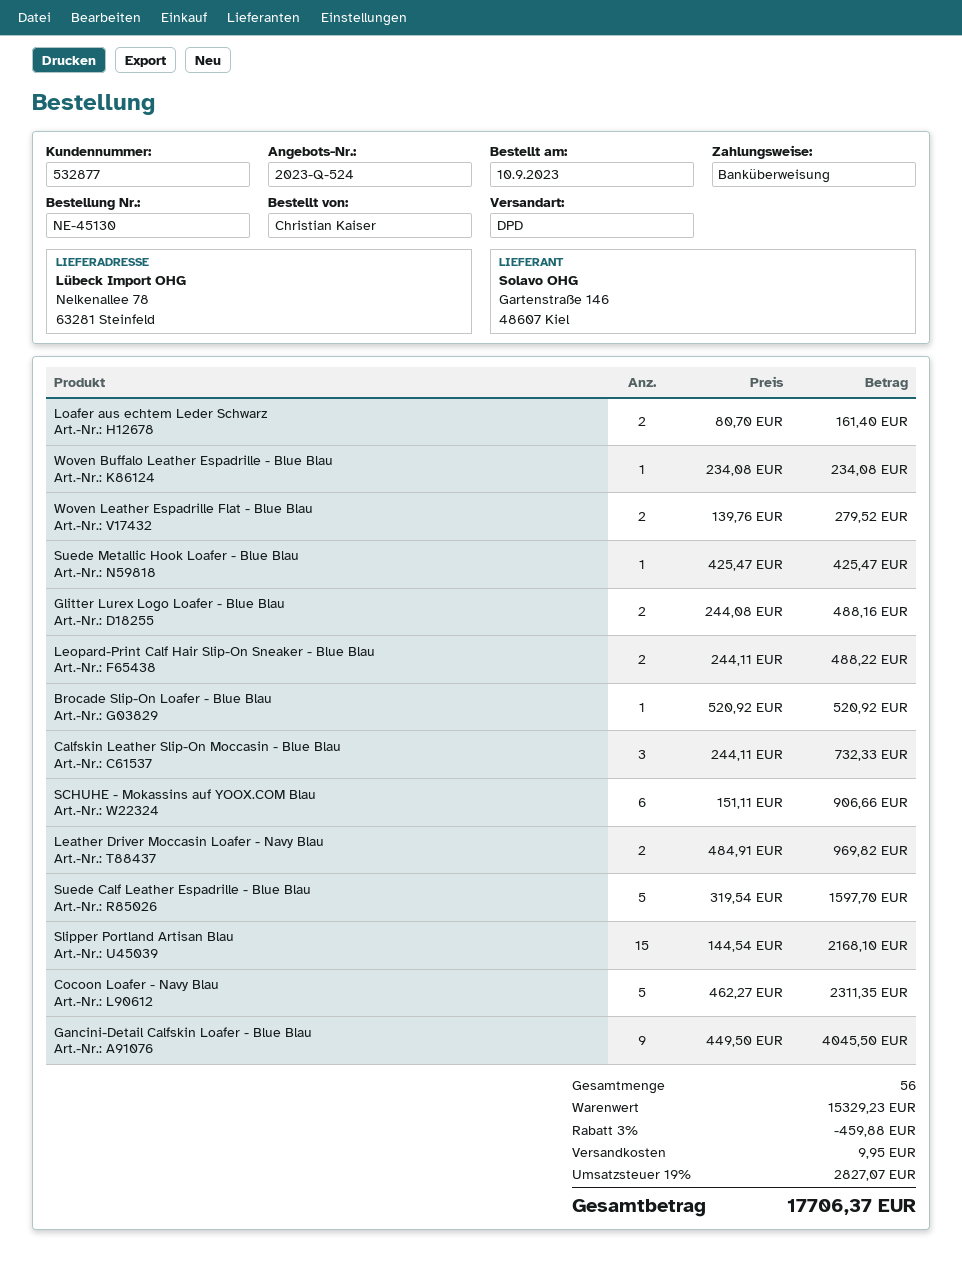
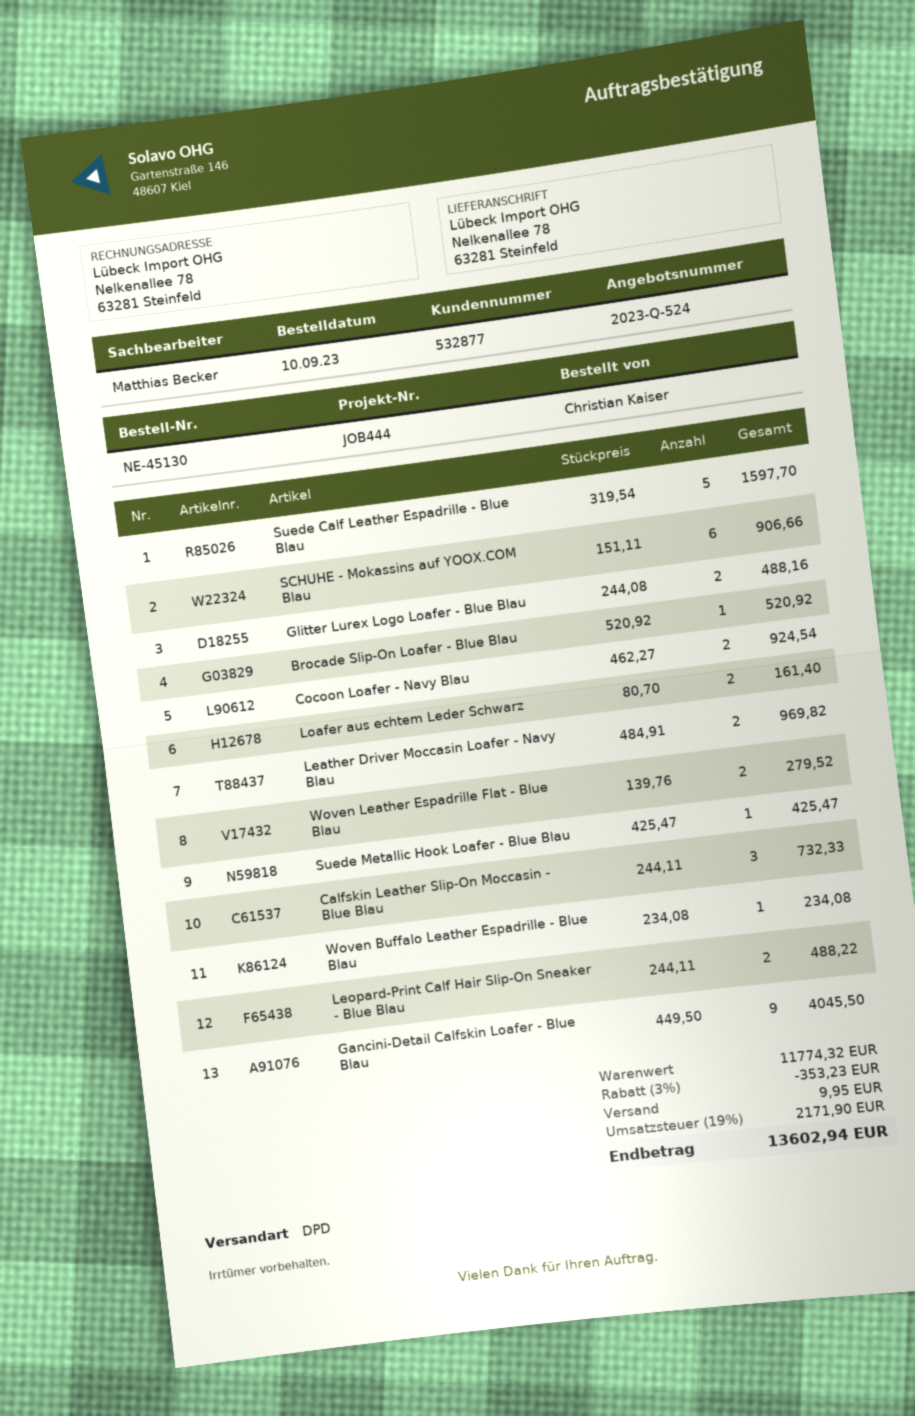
Slipper Portland Artisan Blau: 15 x 144.54 = 2168.10 -> none
Cocoon Loafer - Navy Blau: 5 x 462.27 = 2311.35 -> 2 x 462.27 = 924.54
subtotal: 15329.23 -> 11774.32
discount: 3% = 459.88 -> 3% = 353.23
tax: 19% = 2827.07 -> 19% = 2171.90
total: 17706.37 -> 13602.94

